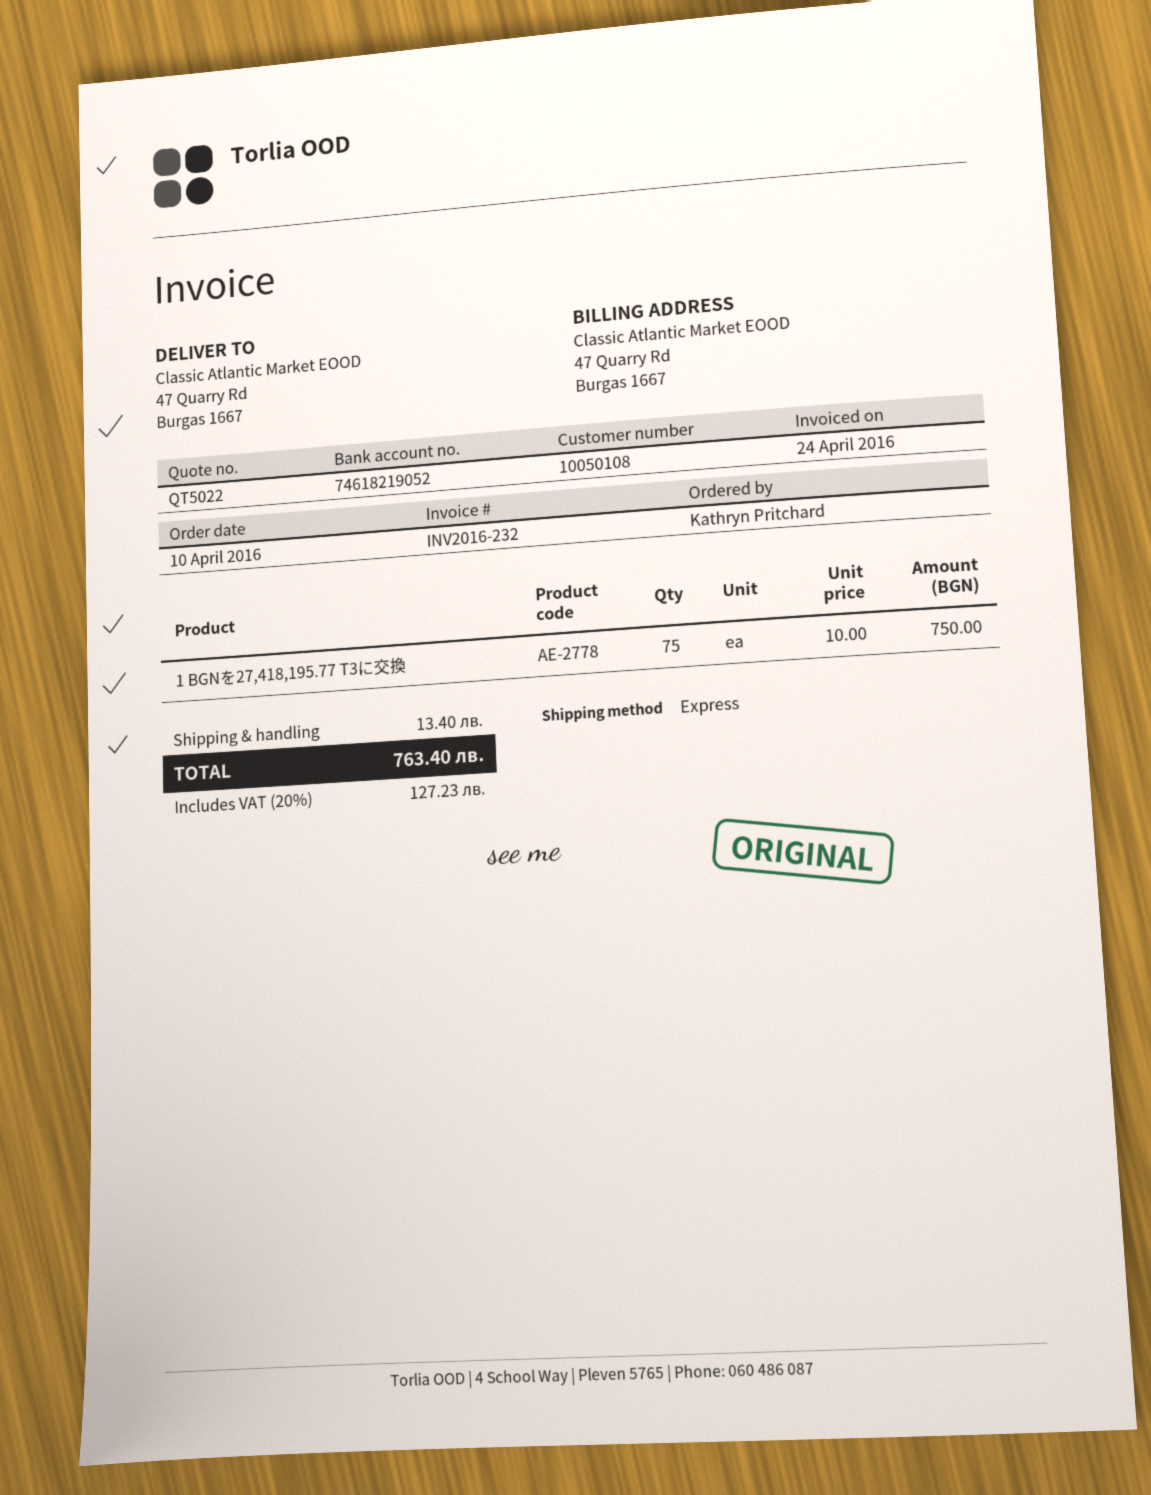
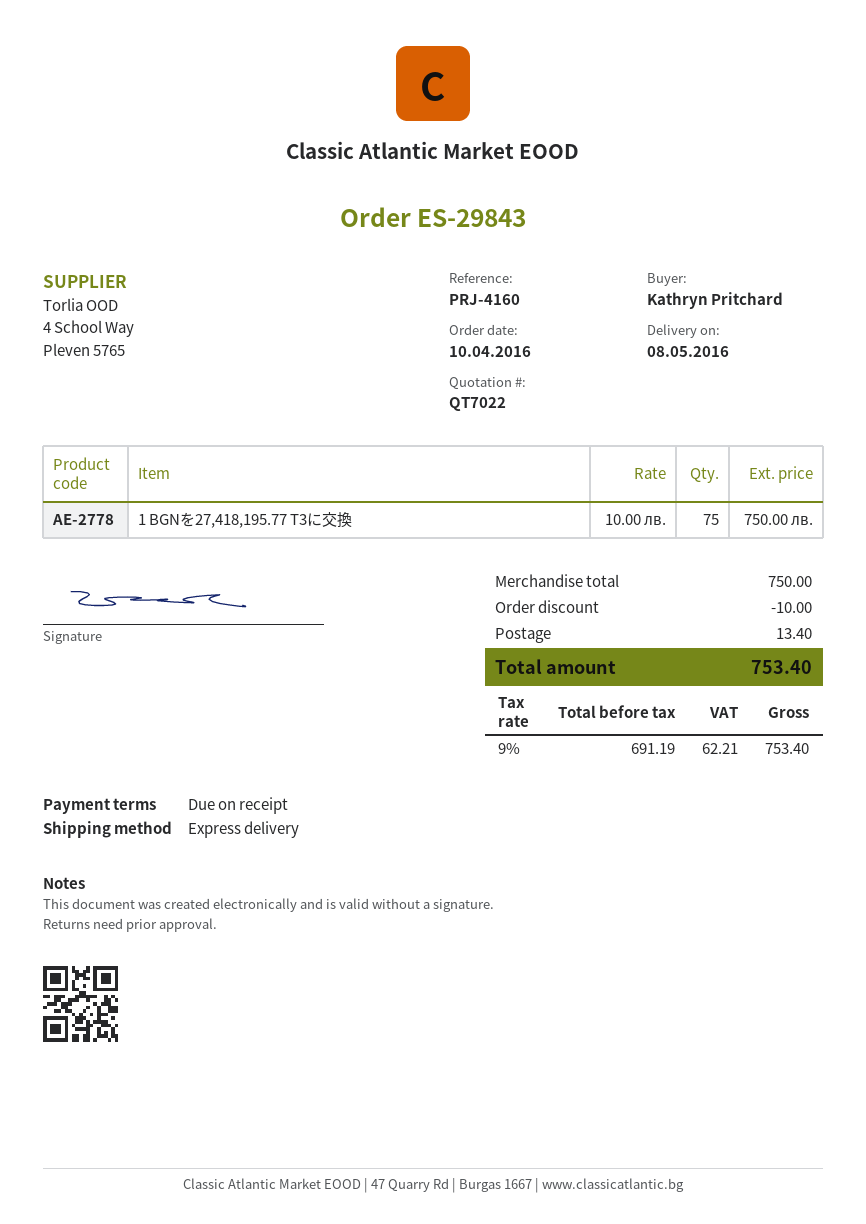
quote number: QT5022 -> QT7022
discount: none -> 10.00
tax: 20% = 127.23 -> 9% = 62.21
total: 763.40 -> 753.40

